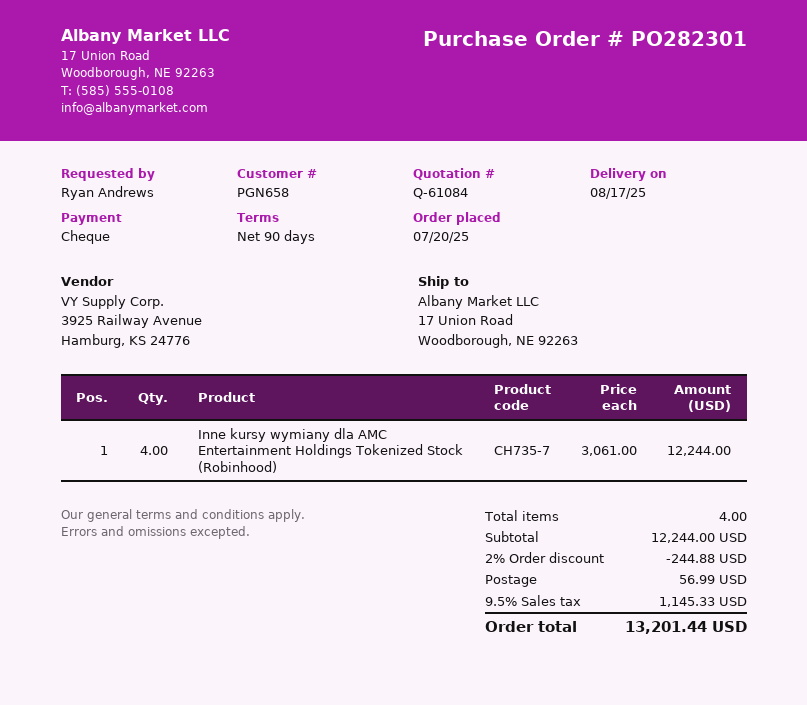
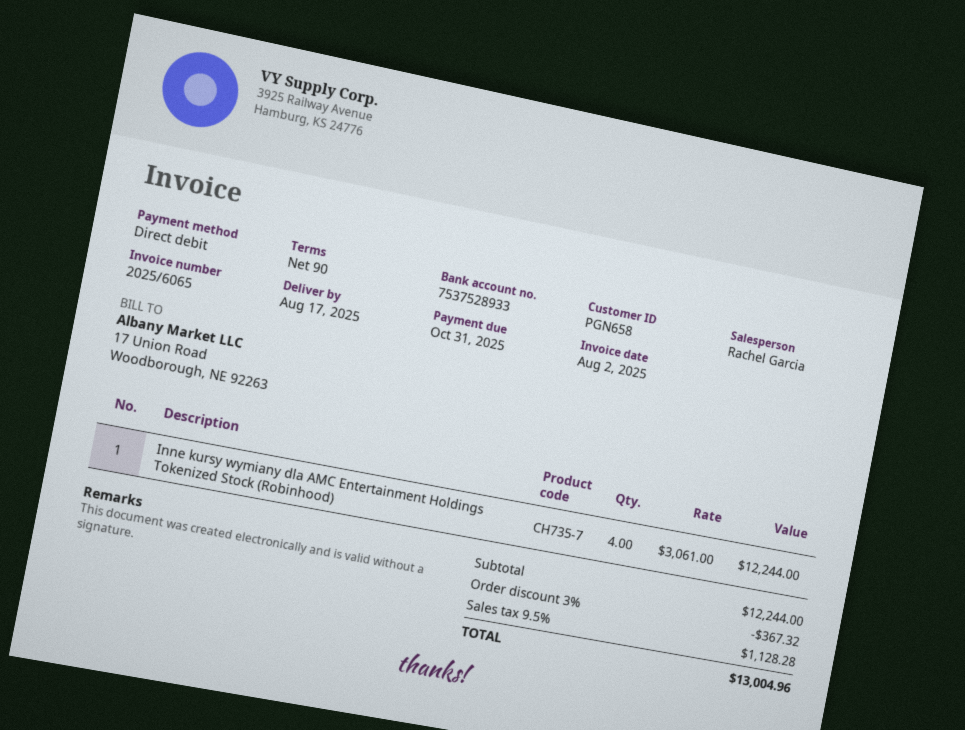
payment method: cheque -> direct debit
discount: 2% = 244.88 -> 3% = 367.32
shipping: 56.99 -> none
tax: 9.5% = 1145.33 -> 9.5% = 1128.28
total: 13201.44 -> 13004.96

